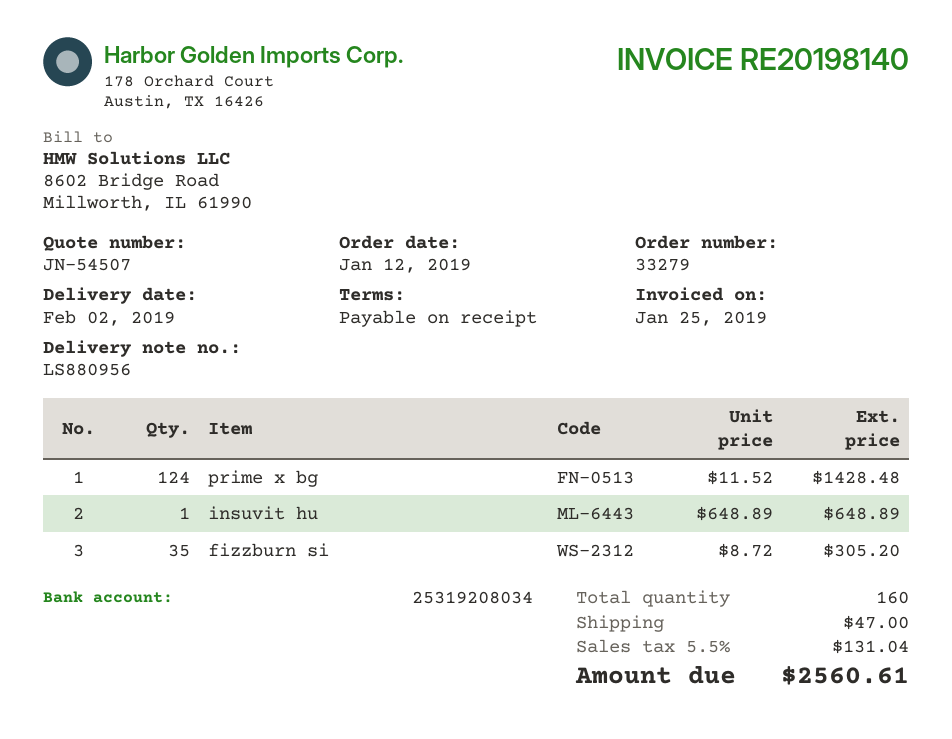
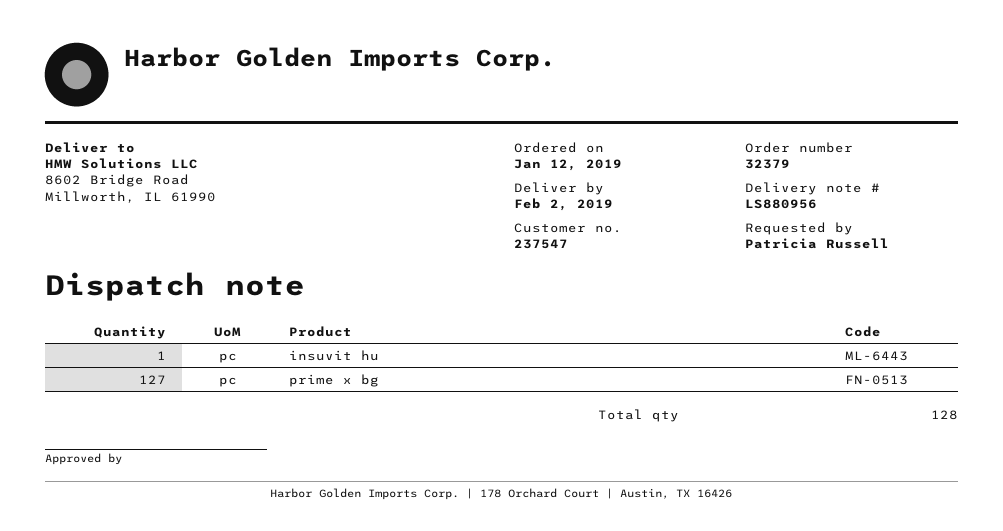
order number: 33279 -> 32379
prime x bg: 124 -> 127
fizzburn si: 35 -> none
total quantity: 160 -> 128

